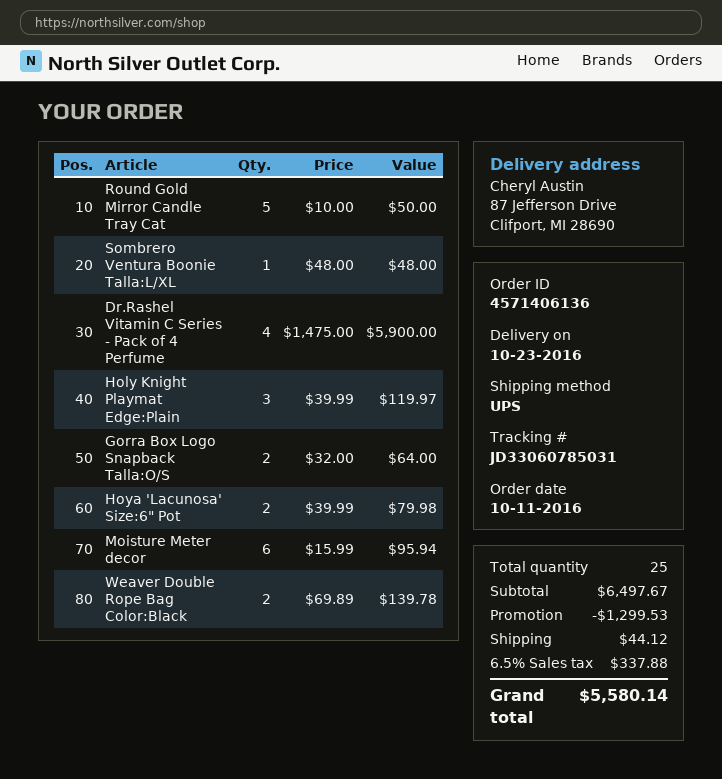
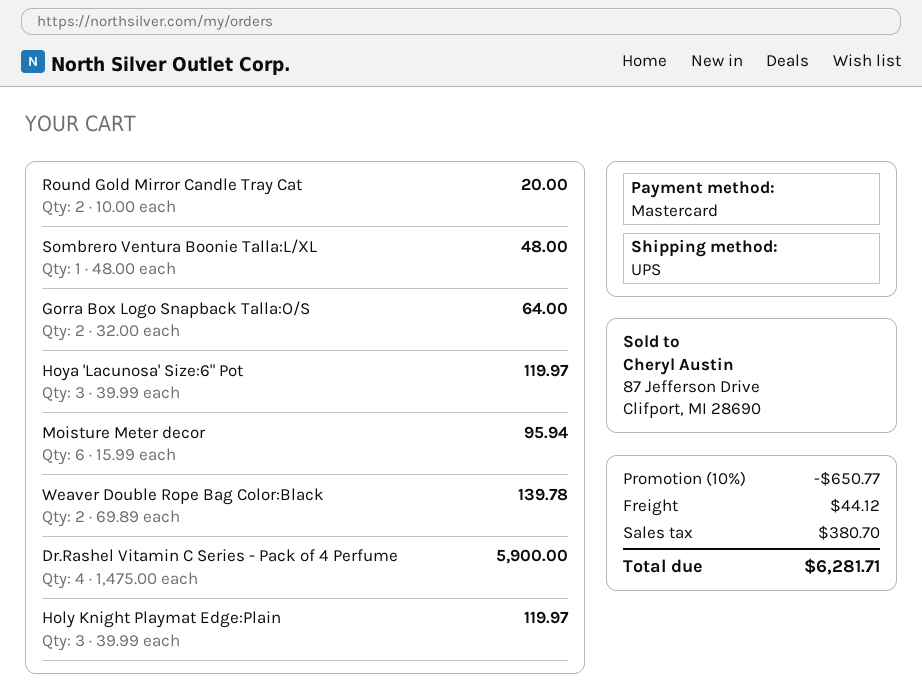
Round Gold Mirror Candle Tray Cat: 5 x 10.00 = 50.00 -> 2 x 10.00 = 20.00
Hoya 'Lacunosa' Size:6" Pot: 2 x 39.99 = 79.98 -> 3 x 39.99 = 119.97
discount: 1299.53 -> 650.77
tax: 337.88 -> 380.70
total: 5580.14 -> 6281.71

